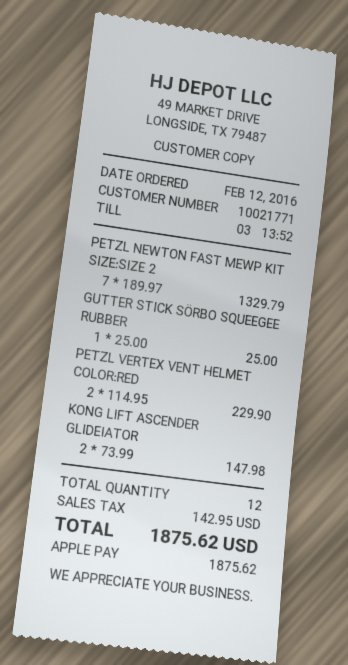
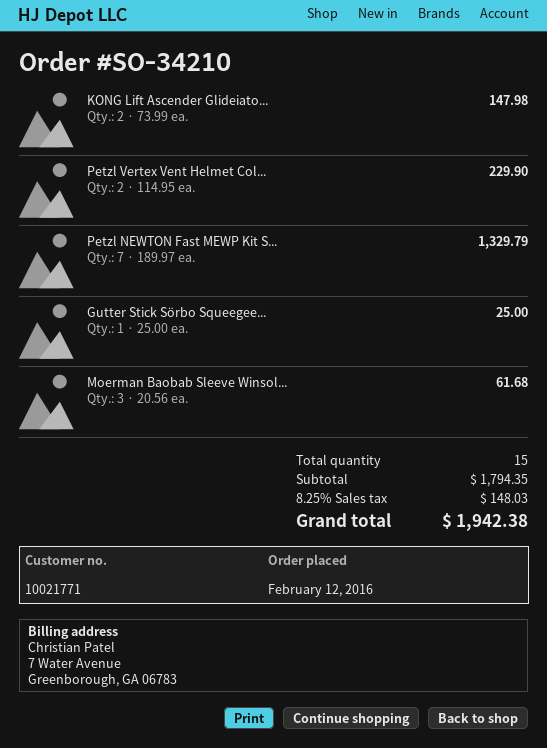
Moerman Baobab Sleeve Winsol...: none -> 3 x 20.56 = 61.68
total quantity: 12 -> 15
tax: 142.95 -> 148.03
total: 1875.62 -> 1942.38

